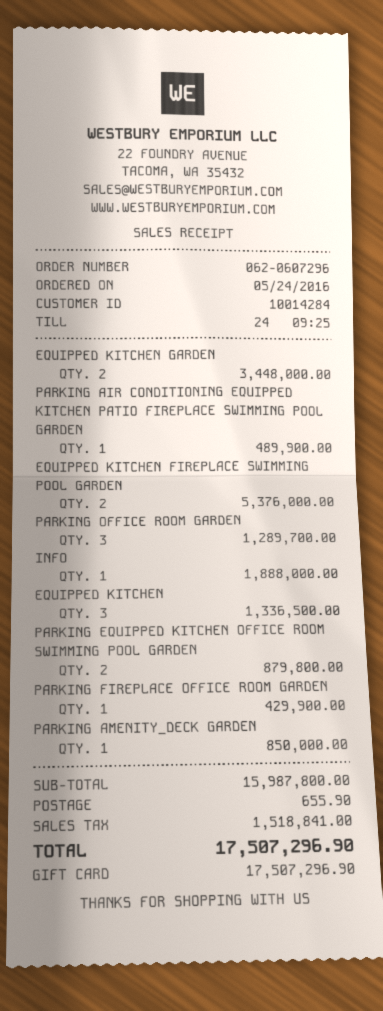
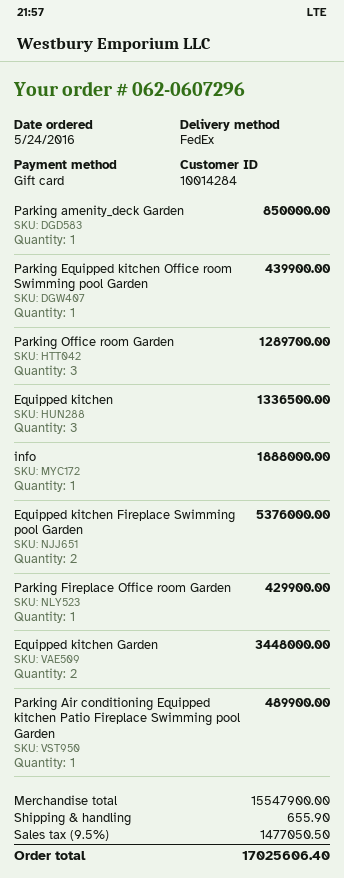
PARKING EQUIPPED KITCHEN OFFICE ROOM SWIMMING POOL GARDEN: 2 for 879800.00 -> 1 for 439900.00
subtotal: 15987800.00 -> 15547900.00
tax: 1518841.00 -> 1477050.50
total: 17507296.90 -> 17025606.40

